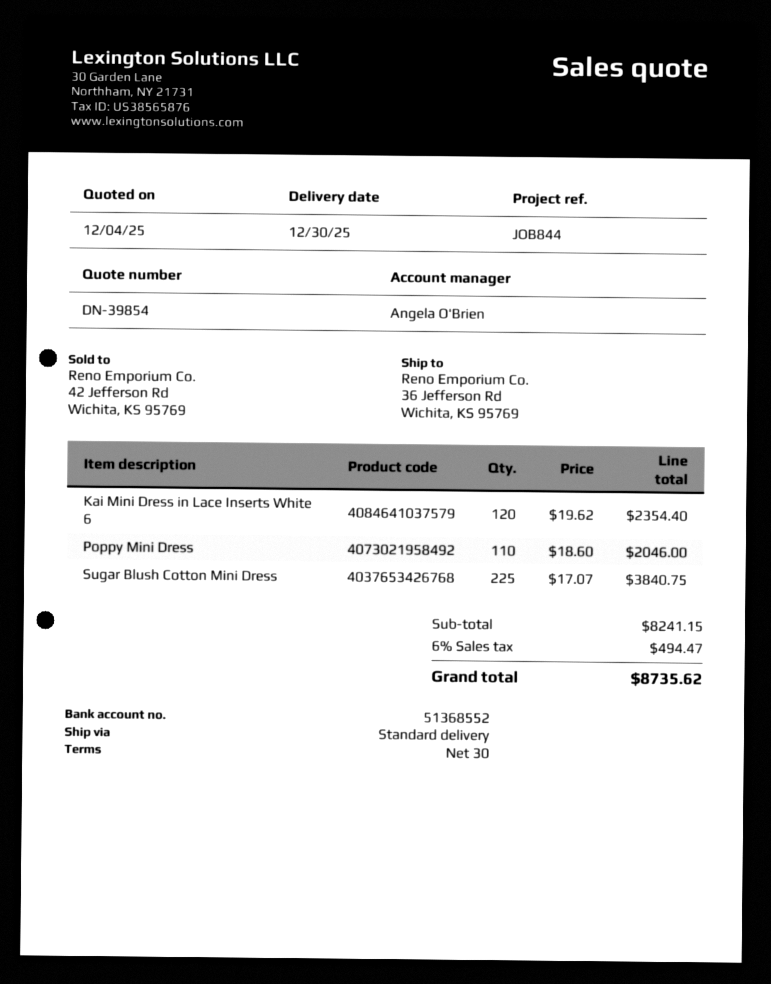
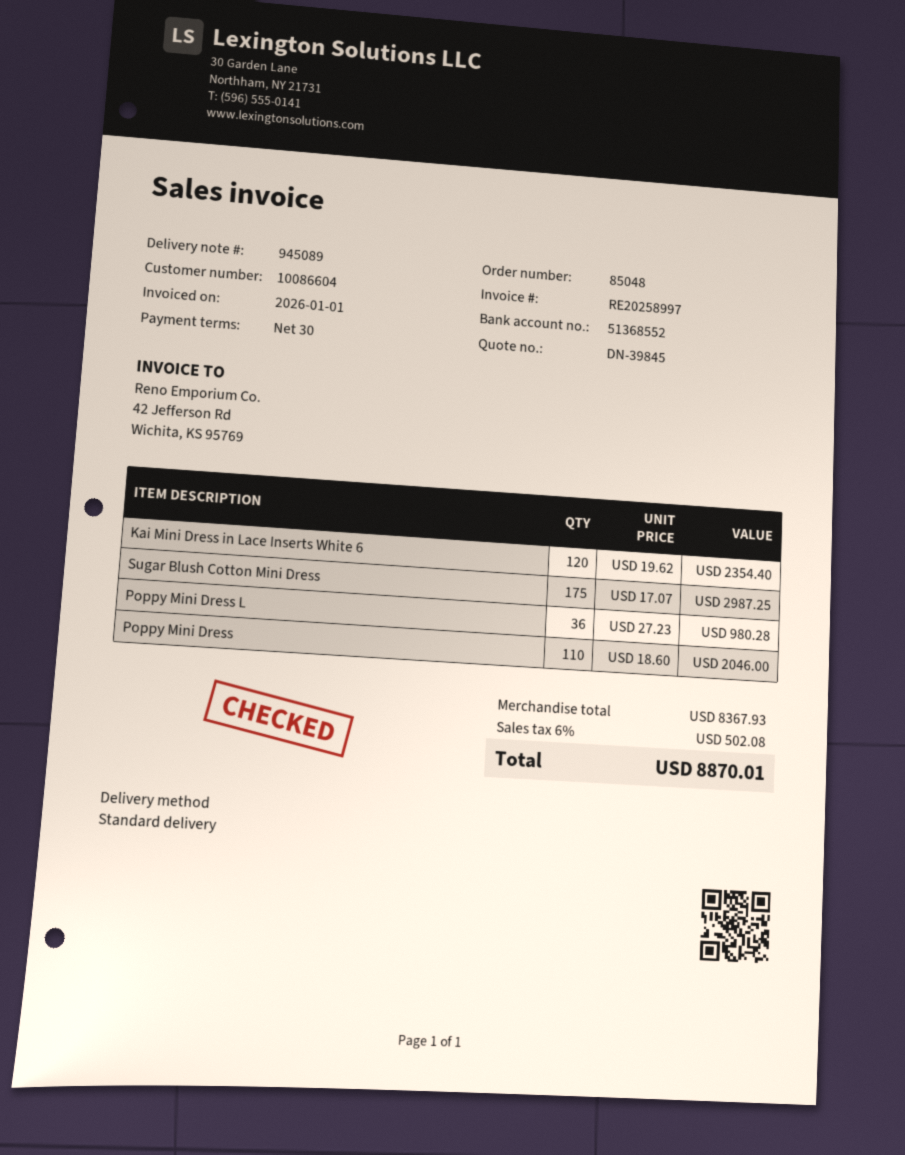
quote number: DN-39854 -> DN-39845
Sugar Blush Cotton Mini Dress: 225 x 17.07 = 3840.75 -> 175 x 17.07 = 2987.25
Poppy Mini Dress L: none -> 36 x 27.23 = 980.28
subtotal: 8241.15 -> 8367.93
tax: 6% = 494.47 -> 6% = 502.08
total: 8735.62 -> 8870.01

